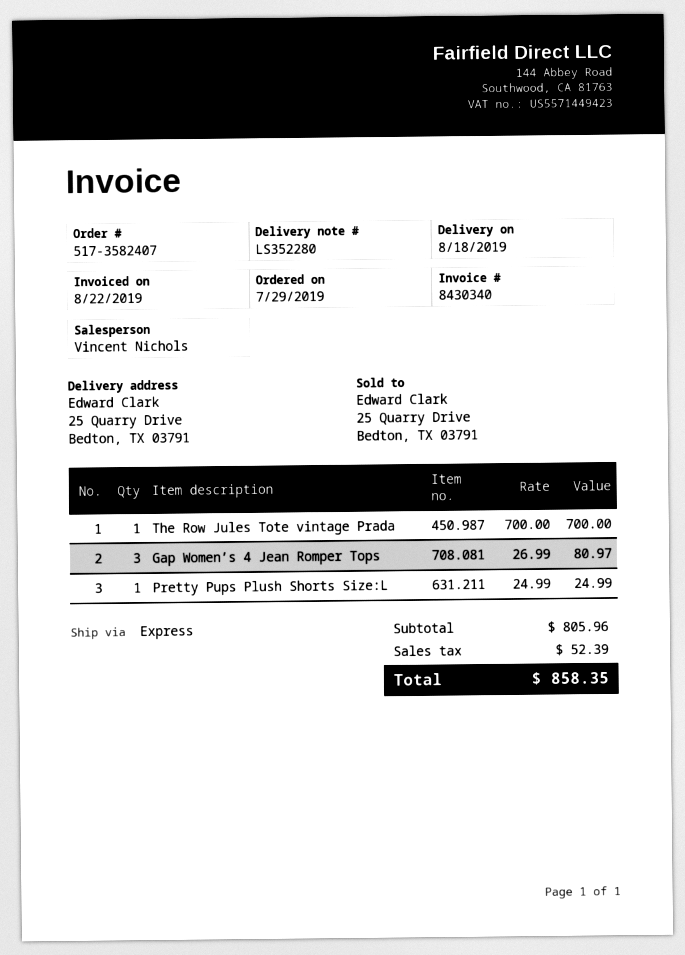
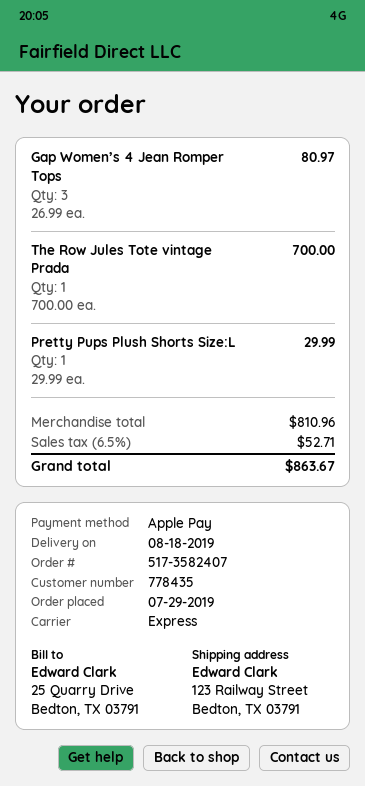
ship to: 25 Quarry Drive, Bedton, TX 03791 -> 123 Railway Street, Bedton, TX 03791
Pretty Pups Plush Shorts Size:L: 1 x 24.99 = 24.99 -> 1 x 29.99 = 29.99
subtotal: 805.96 -> 810.96
tax: 52.39 -> 52.71
total: 858.35 -> 863.67

